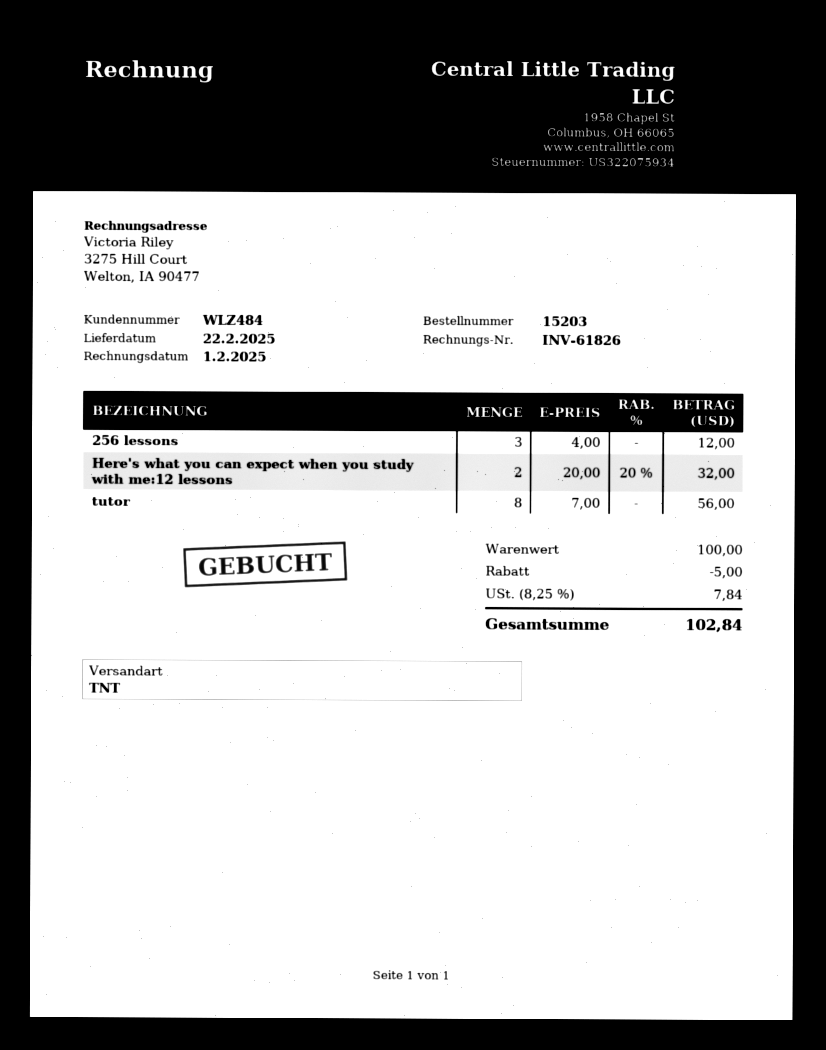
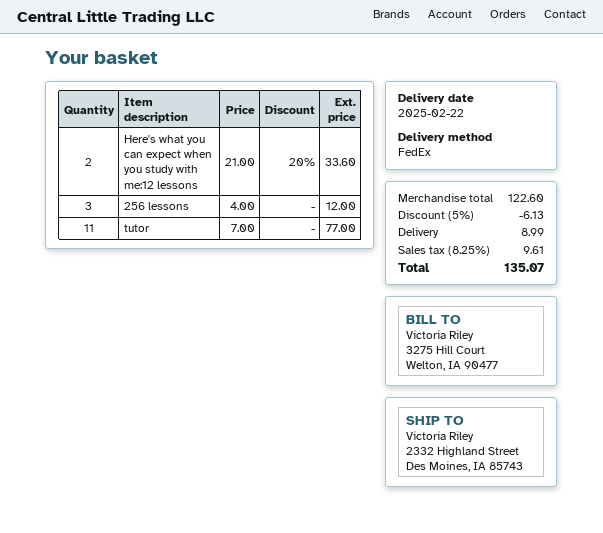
shipping method: TNT -> FedEx
Here's what you can expect when you study with me:12 lessons: 2 x 20.00 - 20% = 32.00 -> 2 x 21.00 - 20% = 33.60
tutor: 8 x 7.00 = 56.00 -> 11 x 7.00 = 77.00
subtotal: 100.00 -> 122.60
discount: 5.00 -> 6.13
shipping: none -> 8.99
tax: 8.25% = 7.84 -> 8.25% = 9.61
total: 102.84 -> 135.07

